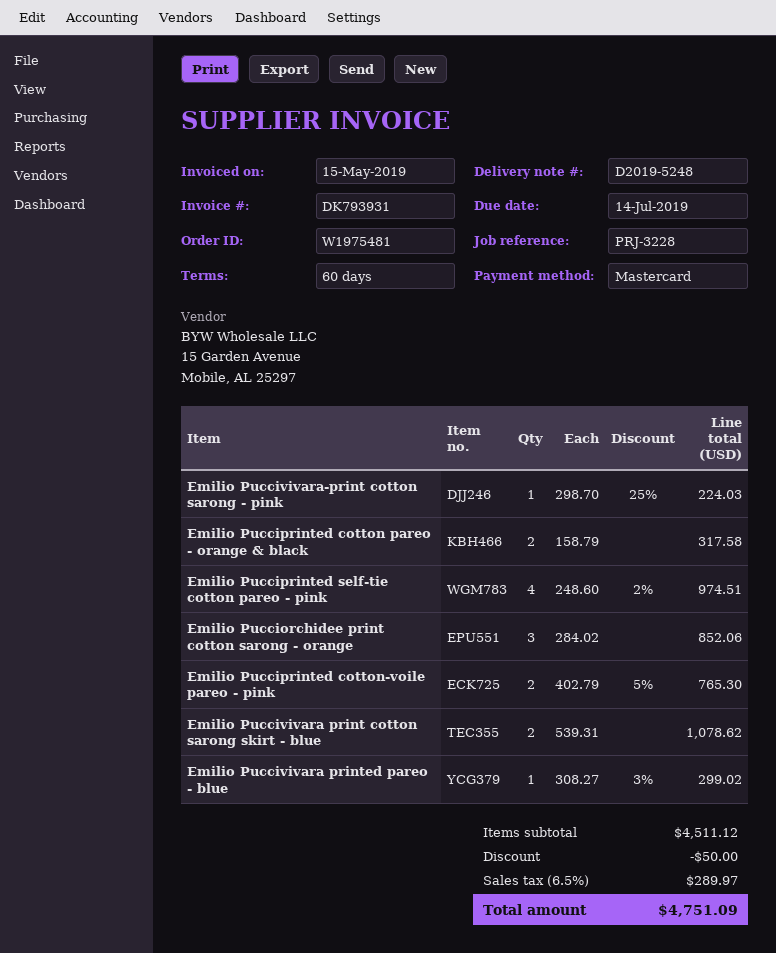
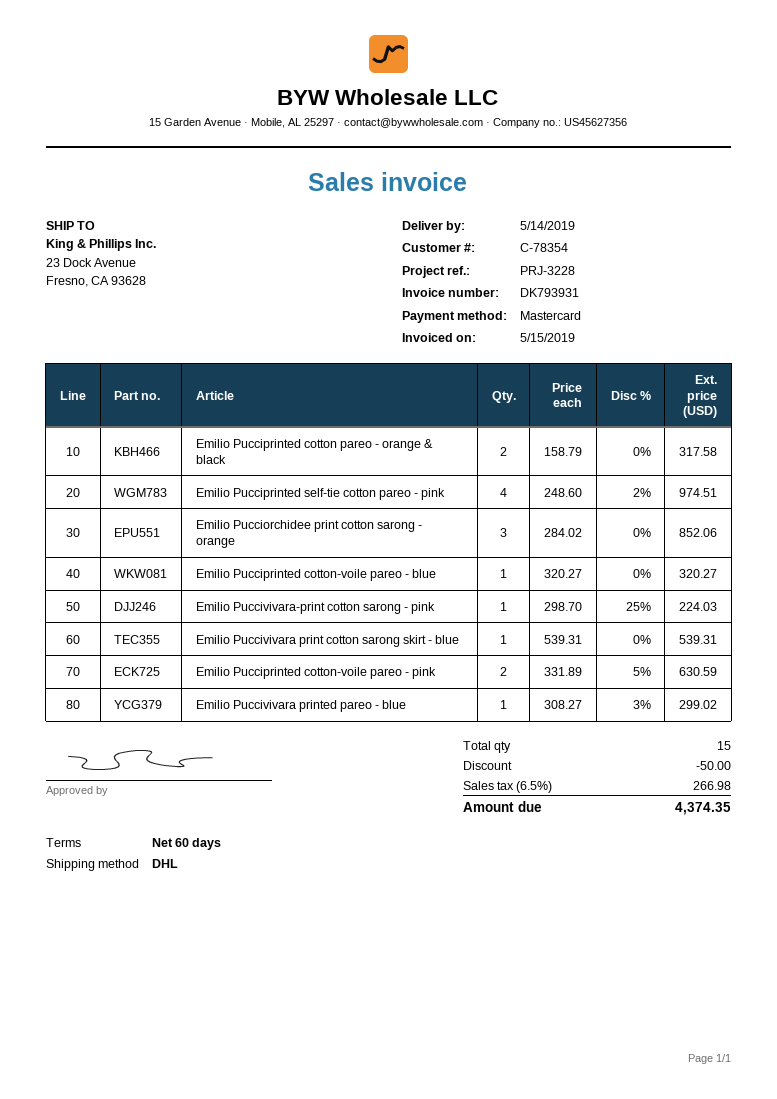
Emilio Pucciprinted cotton-voile pareo - pink: 2 x 402.79 - 5% = 765.30 -> 2 x 331.89 - 5% = 630.59
Emilio Puccivivara print cotton sarong skirt - blue: 2 x 539.31 = 1078.62 -> 1 x 539.31 = 539.31
Emilio Pucciprinted cotton-voile pareo - blue: none -> 1 x 320.27 = 320.27
tax: 6.5% = 289.97 -> 6.5% = 266.98
total: 4751.09 -> 4374.35

